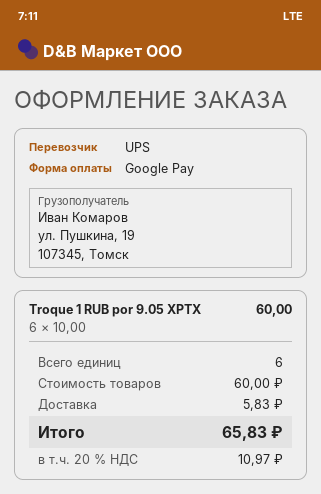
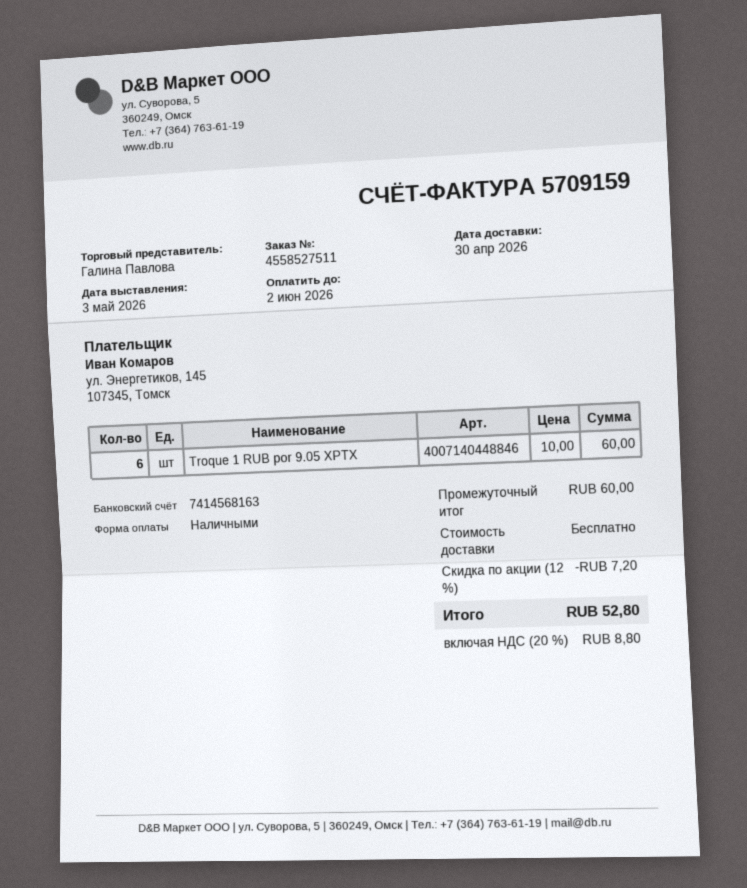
payment method: Google Pay -> cash
discount: none -> 12% = 7.20
shipping: 5.83 -> 0.00
tax: 20% = 10.97 -> 20% = 8.80
total: 65.83 -> 52.80

